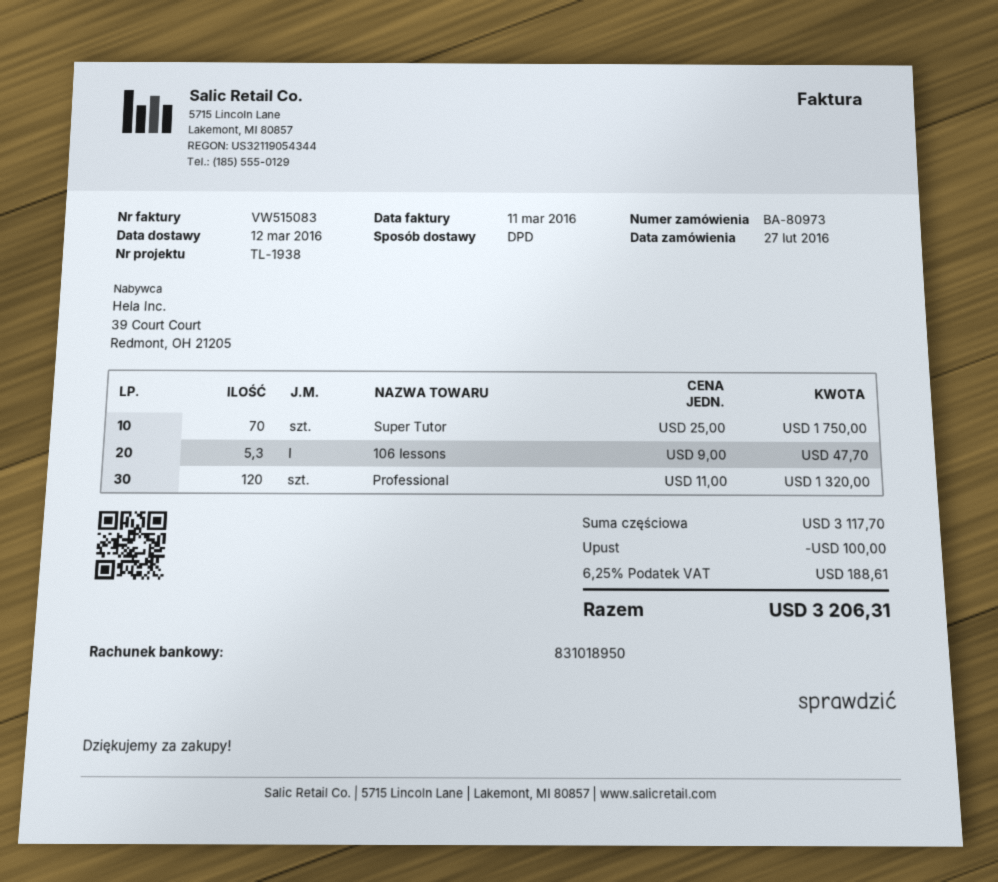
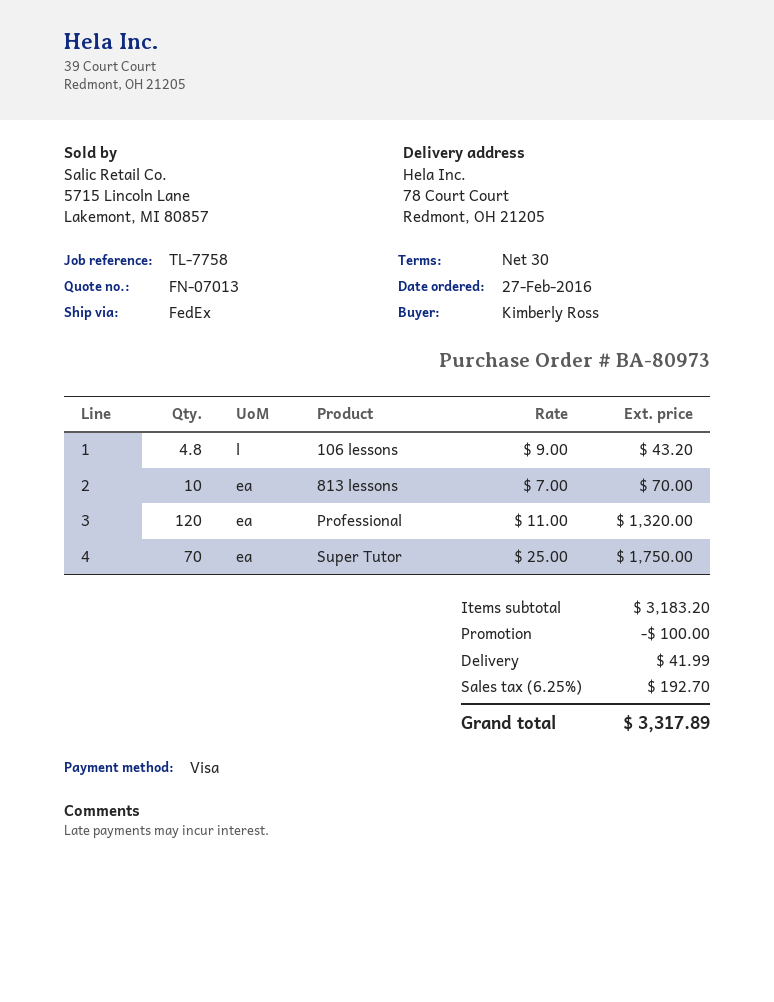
reference: TL-1938 -> TL-7758
shipping method: DPD -> FedEx
106 lessons: 5.3 x 9.00 = 47.70 -> 4.8 x 9.00 = 43.20
813 lessons: none -> 10 x 7.00 = 70.00
subtotal: 3117.70 -> 3183.20
shipping: none -> 41.99
tax: 6.25% = 188.61 -> 6.25% = 192.70
total: 3206.31 -> 3317.89

